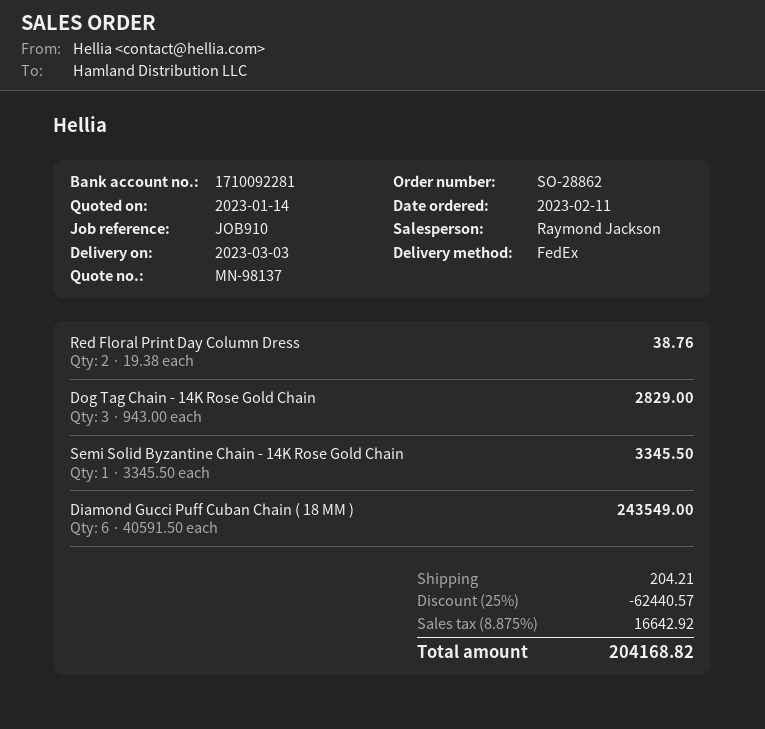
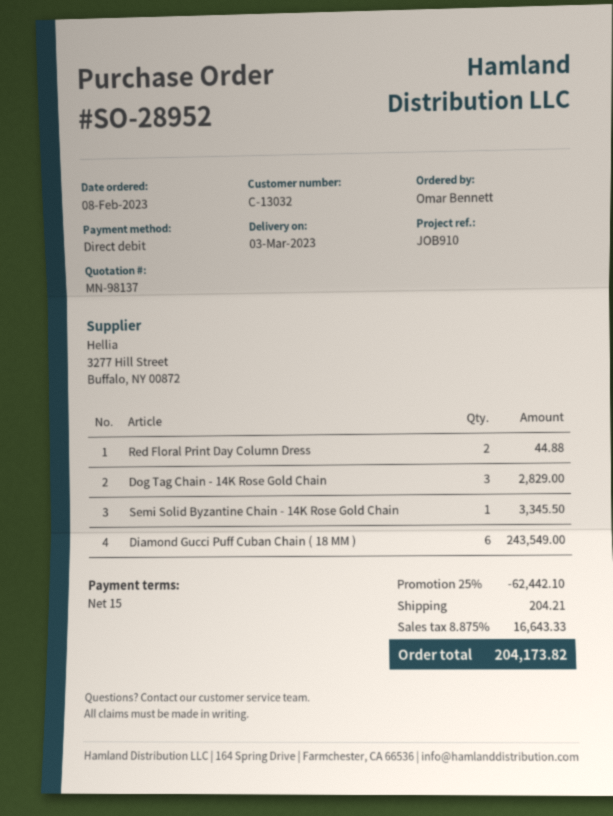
order number: SO-28862 -> SO-28952
order date: 2023-02-11 -> 2023-02-08
Red Floral Print Day Column Dress: 2 for 38.76 -> 2 for 44.88
discount: 25% = 62440.57 -> 25% = 62442.10
tax: 8.875% = 16642.92 -> 8.875% = 16643.33
total: 204168.82 -> 204173.82

